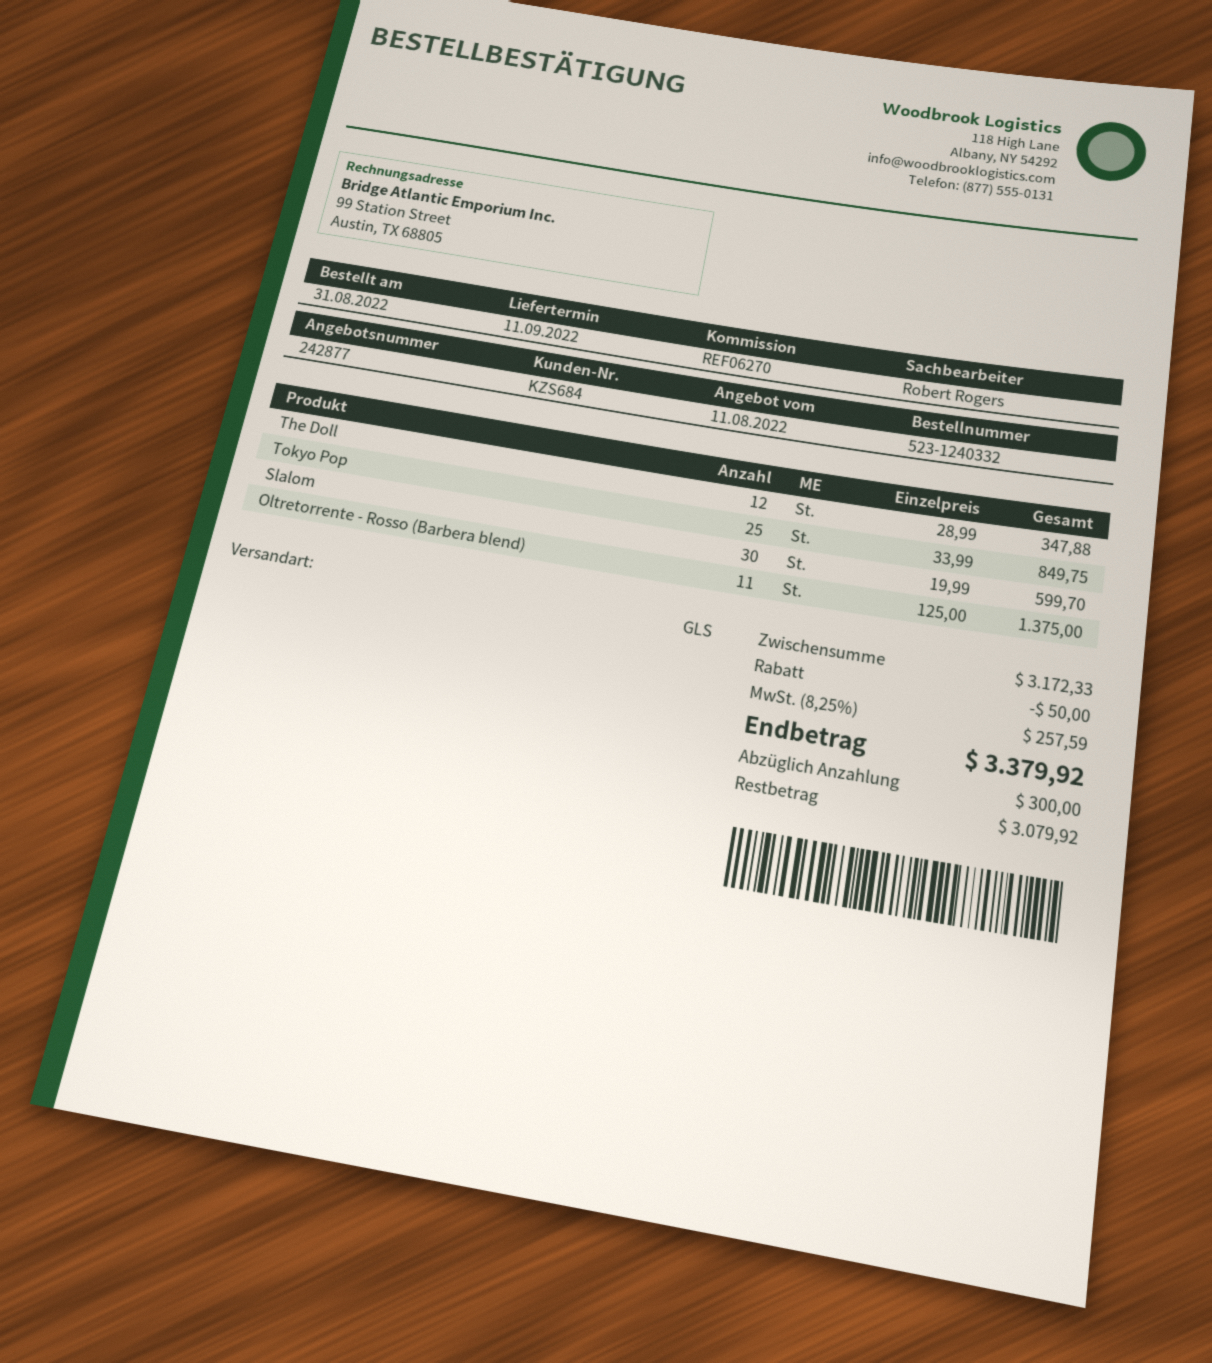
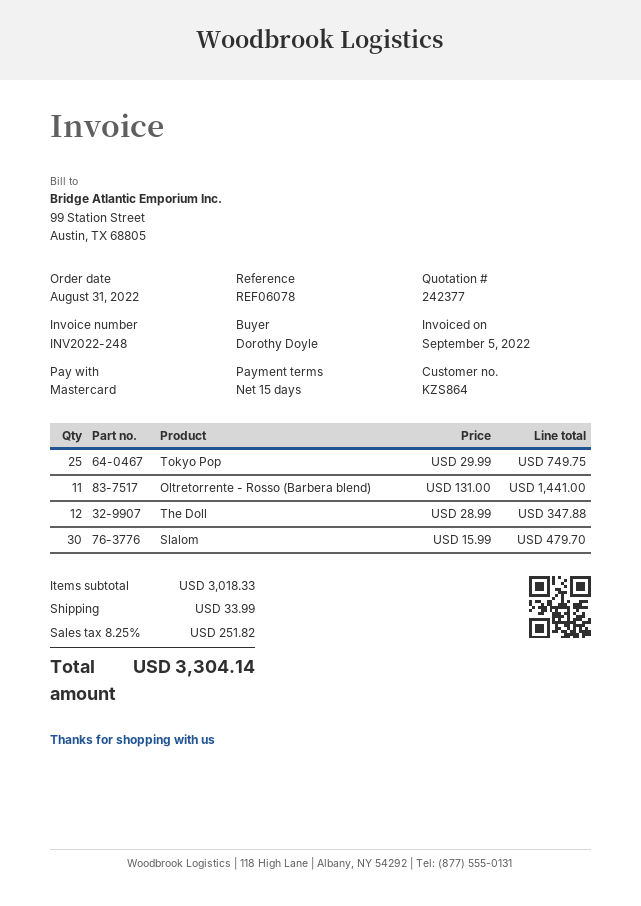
quote number: 242877 -> 242377
customer number: KZS684 -> KZS864
reference: REF06270 -> REF06078
Tokyo Pop: 25 x 33.99 = 849.75 -> 25 x 29.99 = 749.75
Slalom: 30 x 19.99 = 599.70 -> 30 x 15.99 = 479.70
Oltretorrente - Rosso (Barbera blend): 11 x 125.00 = 1375.00 -> 11 x 131.00 = 1441.00
subtotal: 3172.33 -> 3018.33
discount: 50.00 -> none
shipping: none -> 33.99
tax: 8.25% = 257.59 -> 8.25% = 251.82
total: 3379.92 -> 3304.14

